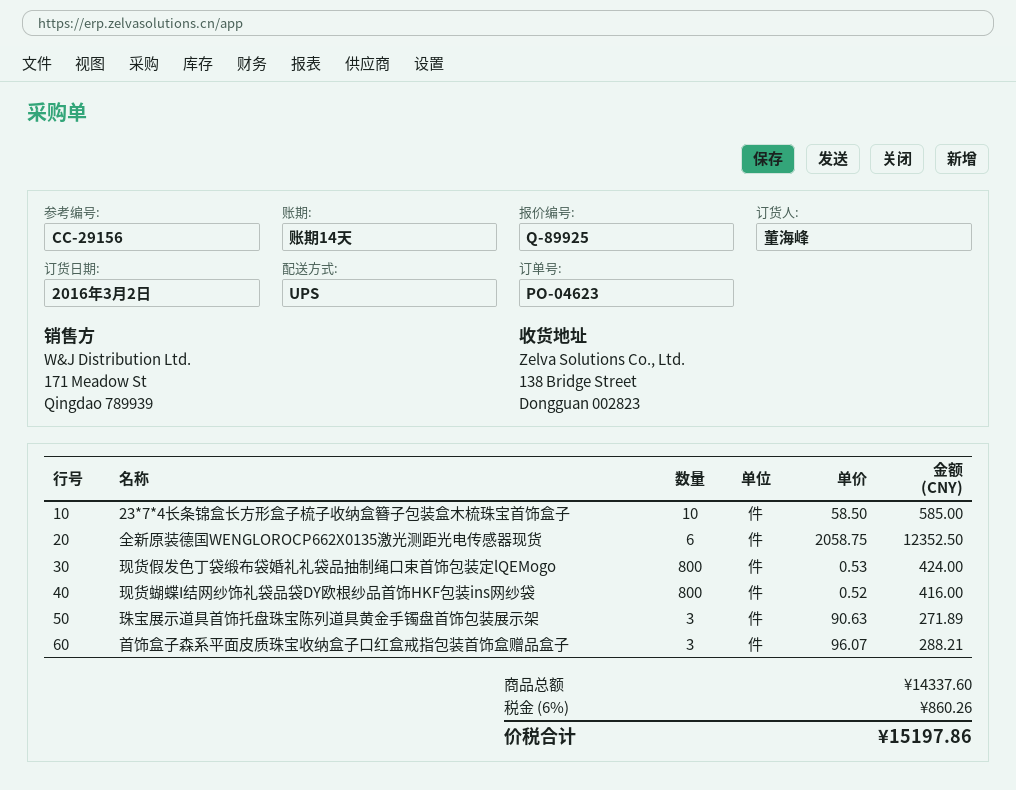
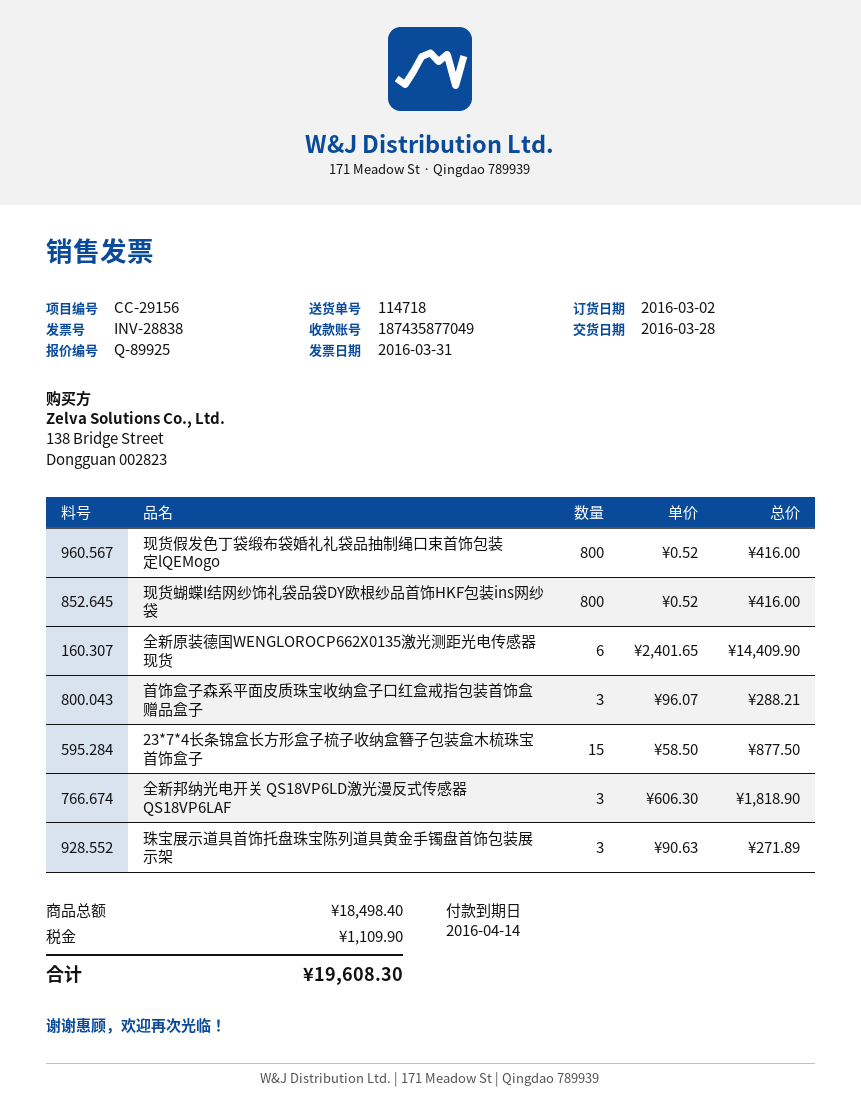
23*7*4长条锦盒长方形盒子梳子收纳盒簪子包装盒木梳珠宝首饰盒子: 10 x 58.50 = 585.00 -> 15 x 58.50 = 877.50
全新原装德国WENGLOROCP662X0135激光测距光电传感器现货: 6 x 2058.75 = 12352.50 -> 6 x 2401.65 = 14409.90
现货假发色丁袋缎布袋婚礼礼袋品抽制绳口束首饰包装定lQEMogo: 800 x 0.53 = 424.00 -> 800 x 0.52 = 416.00
全新邦纳光电开关 QS18VP6LD激光漫反式传感器 QS18VP6LAF: none -> 3 x 606.30 = 1818.90
subtotal: 14337.60 -> 18498.40
tax: 860.26 -> 1109.90
total: 15197.86 -> 19608.30

